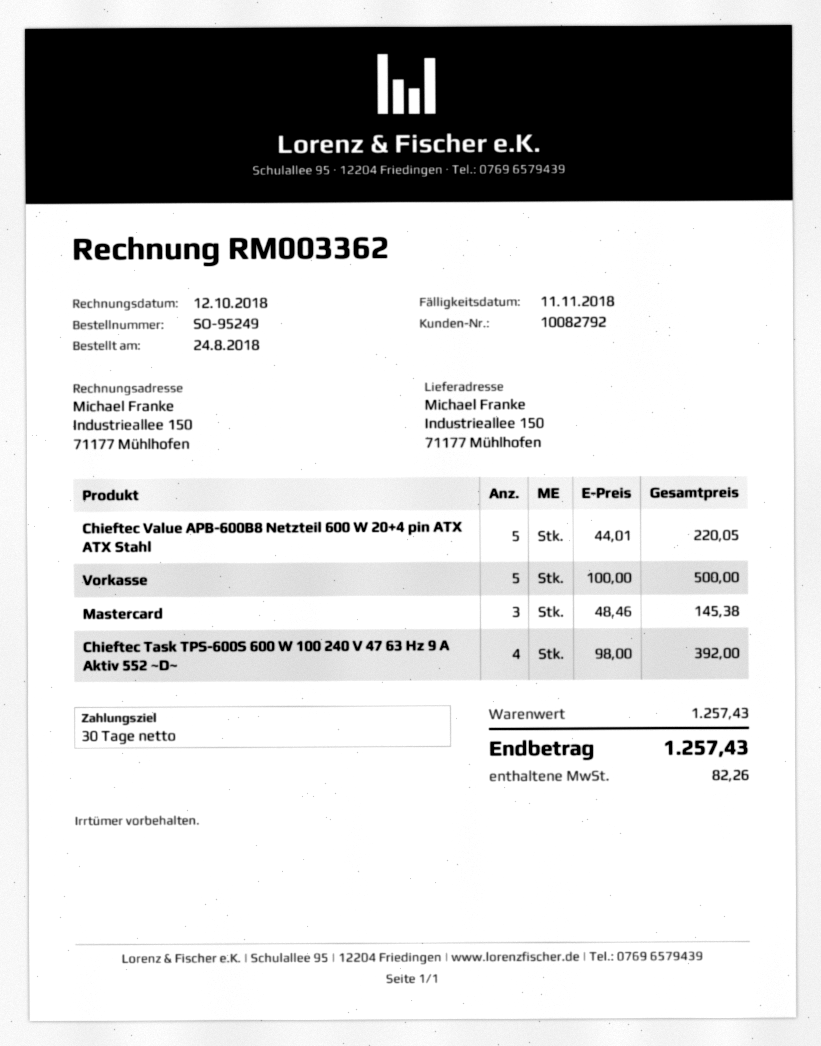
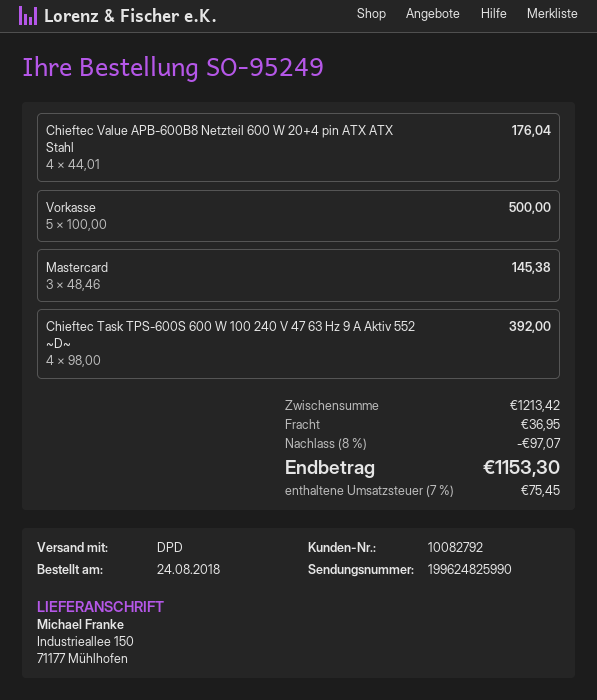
Chieftec Value APB-600B8 Netzteil 600 W 20+4 pin ATX ATX Stahl: 5 x 44.01 = 220.05 -> 4 x 44.01 = 176.04
subtotal: 1257.43 -> 1213.42
discount: none -> 8% = 97.07
shipping: none -> 36.95
tax: 82.26 -> 75.45
total: 1257.43 -> 1153.30

